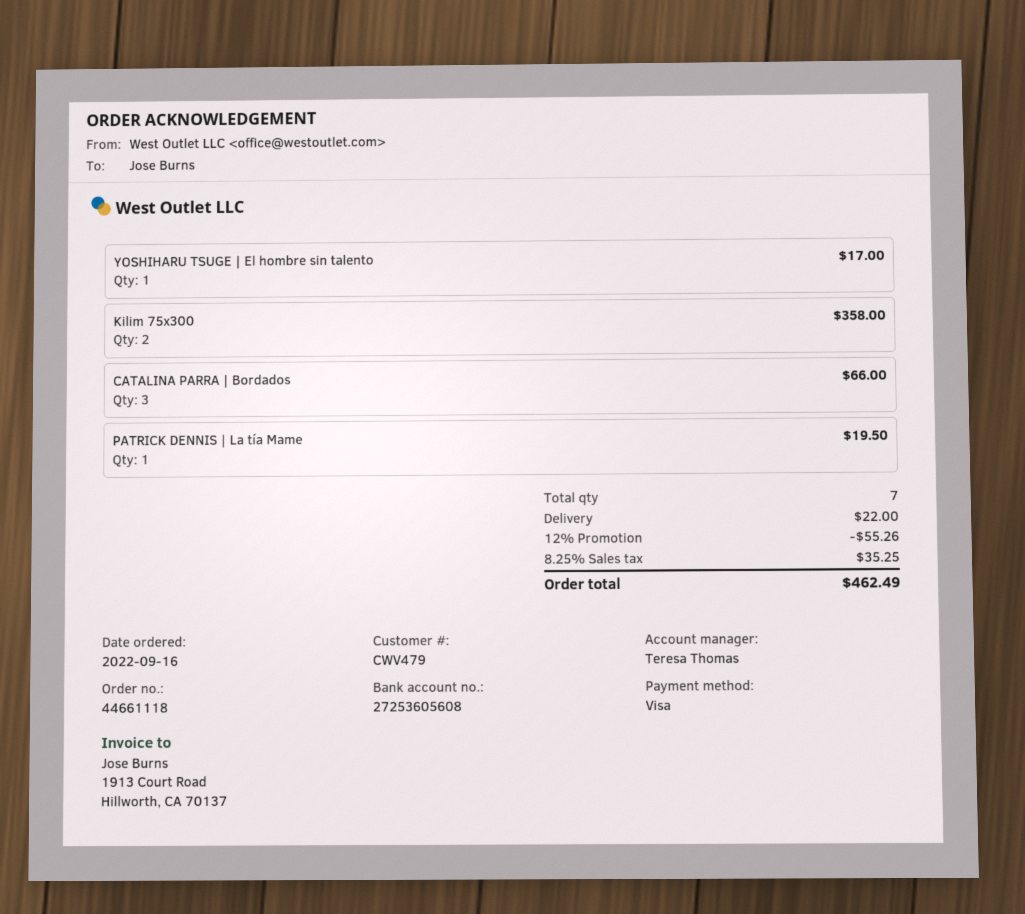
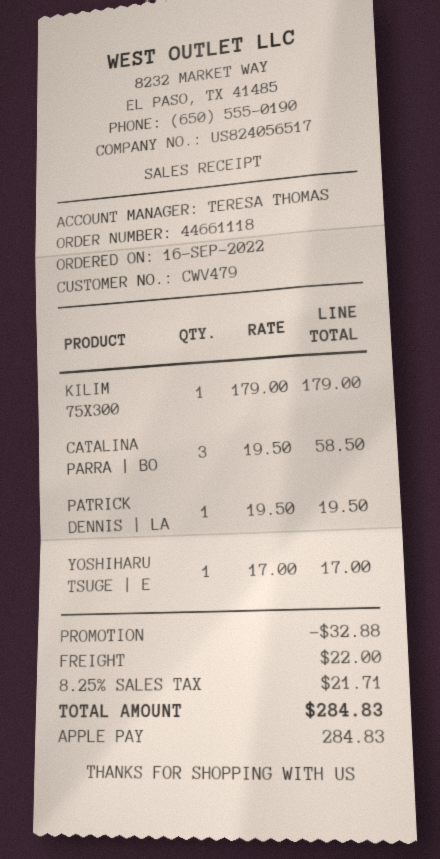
payment method: Visa -> Apple Pay
Kilim 75x300: 2 for 358.00 -> 1 for 179.00
CATALINA PARRA | Bordados: 3 for 66.00 -> 3 for 58.50
discount: 55.26 -> 32.88
tax: 8.25% = 35.25 -> 8.25% = 21.71
total: 462.49 -> 284.83

